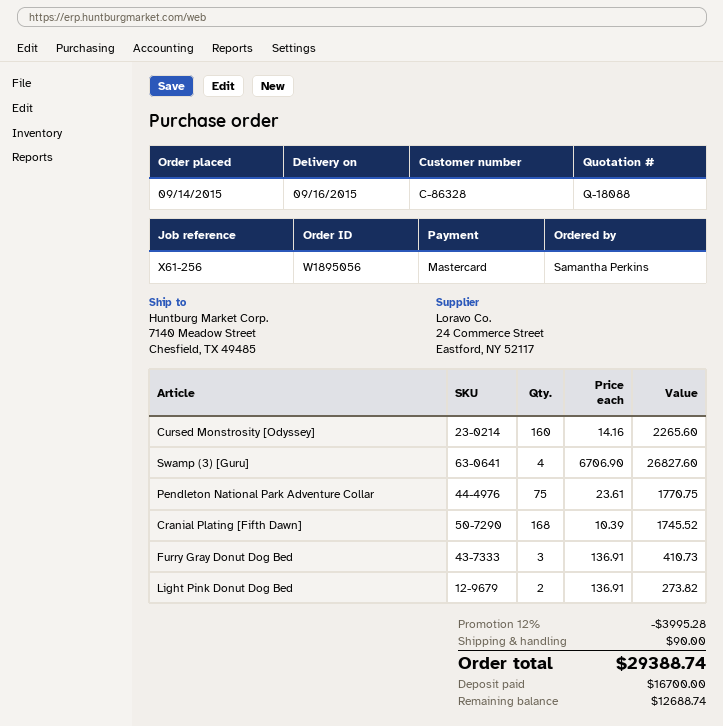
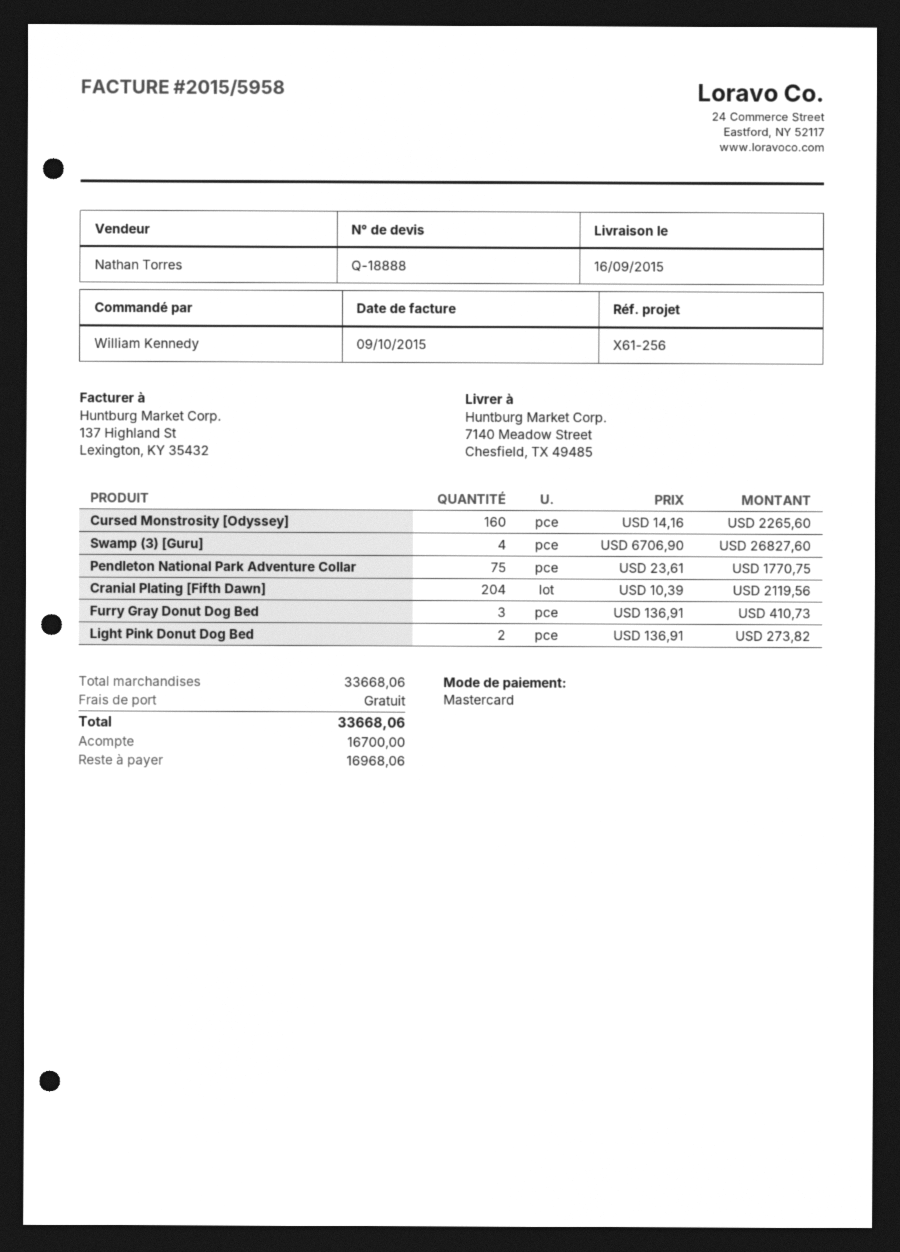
quote number: Q-18088 -> Q-18888
ordered by: Samantha Perkins -> William Kennedy
Cranial Plating [Fifth Dawn]: 168 x 10.39 = 1745.52 -> 204 x 10.39 = 2119.56
discount: 12% = 3995.28 -> none
shipping: 90.00 -> 0.00
total: 29388.74 -> 33668.06
balance: 12688.74 -> 16968.06

